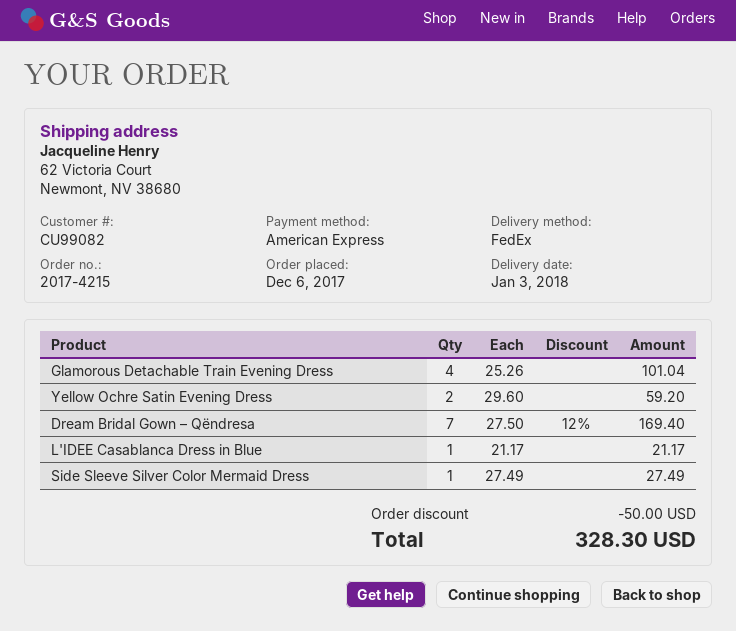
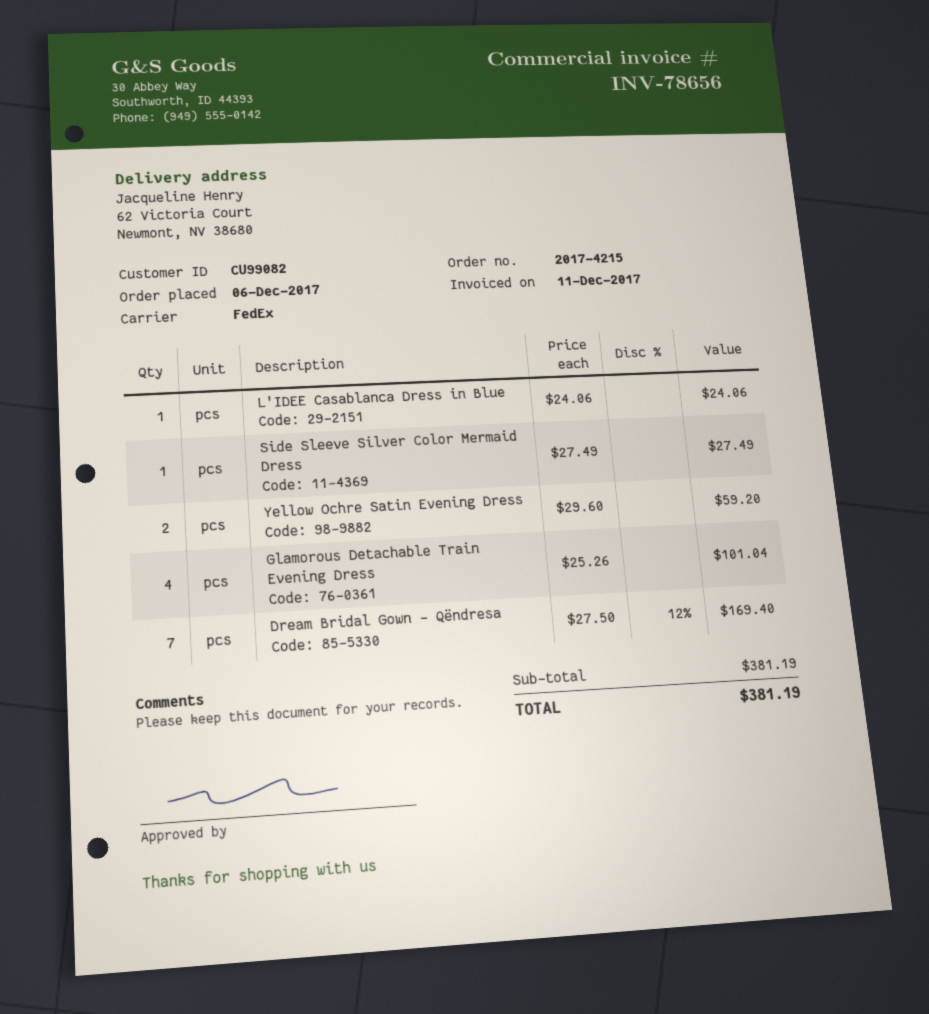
L'IDEE Casablanca Dress in Blue: 1 x 21.17 = 21.17 -> 1 x 24.06 = 24.06
discount: 50.00 -> none
total: 328.30 -> 381.19

